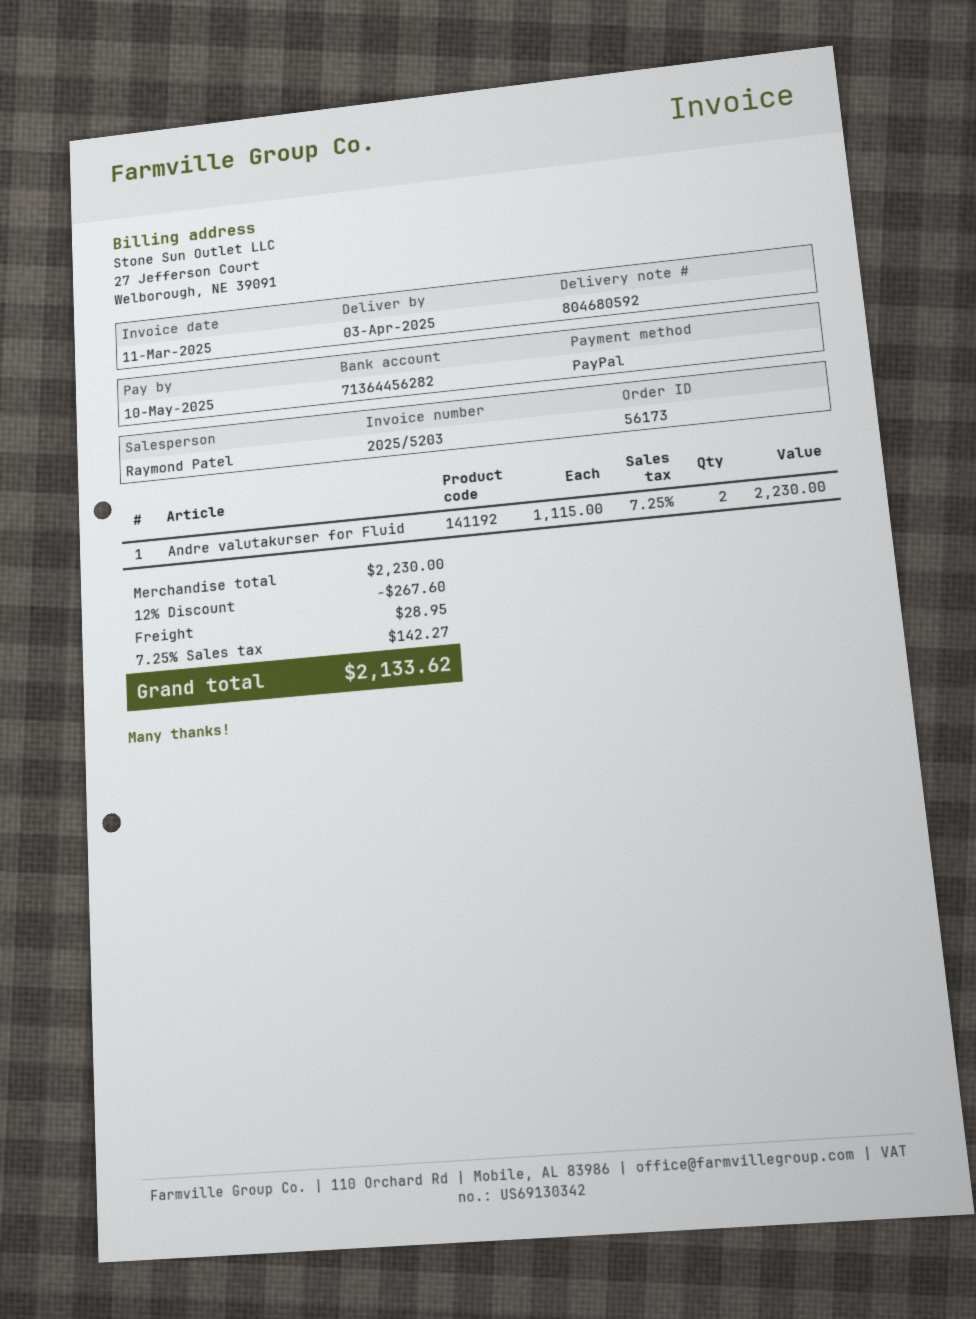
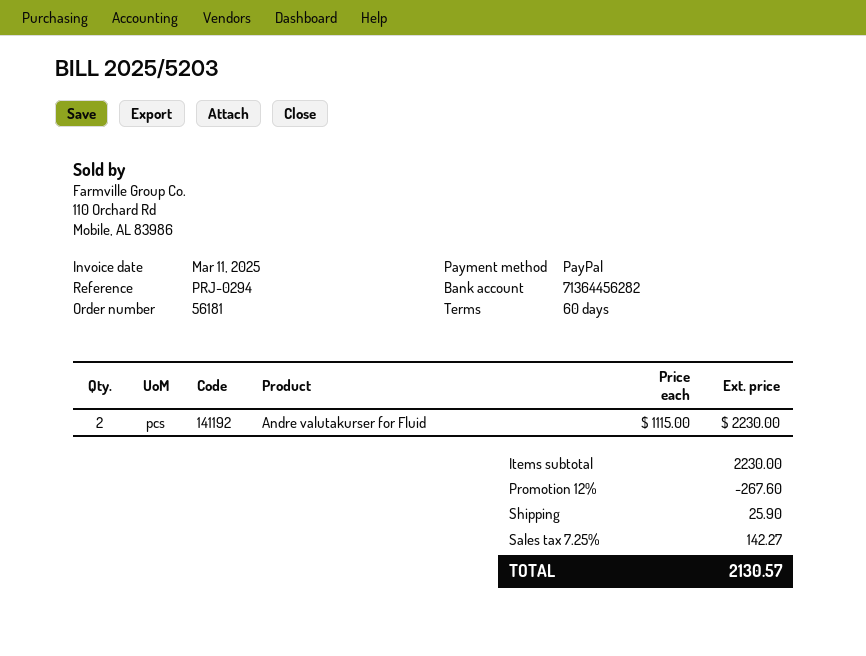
order number: 56173 -> 56181
shipping: 28.95 -> 25.90
total: 2133.62 -> 2130.57

